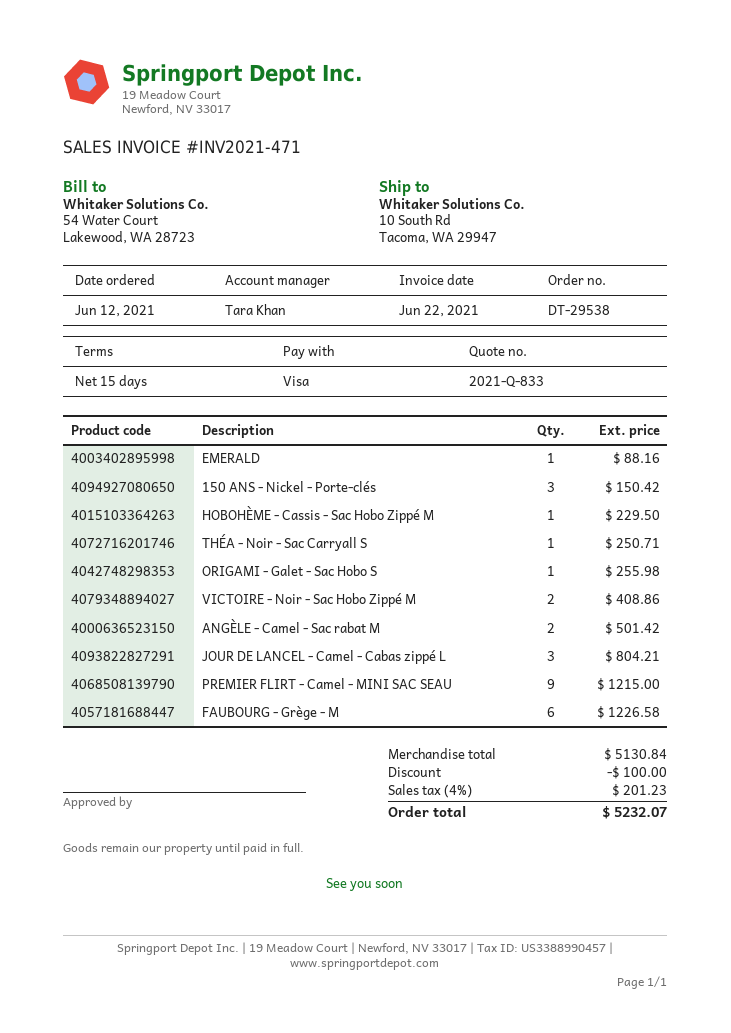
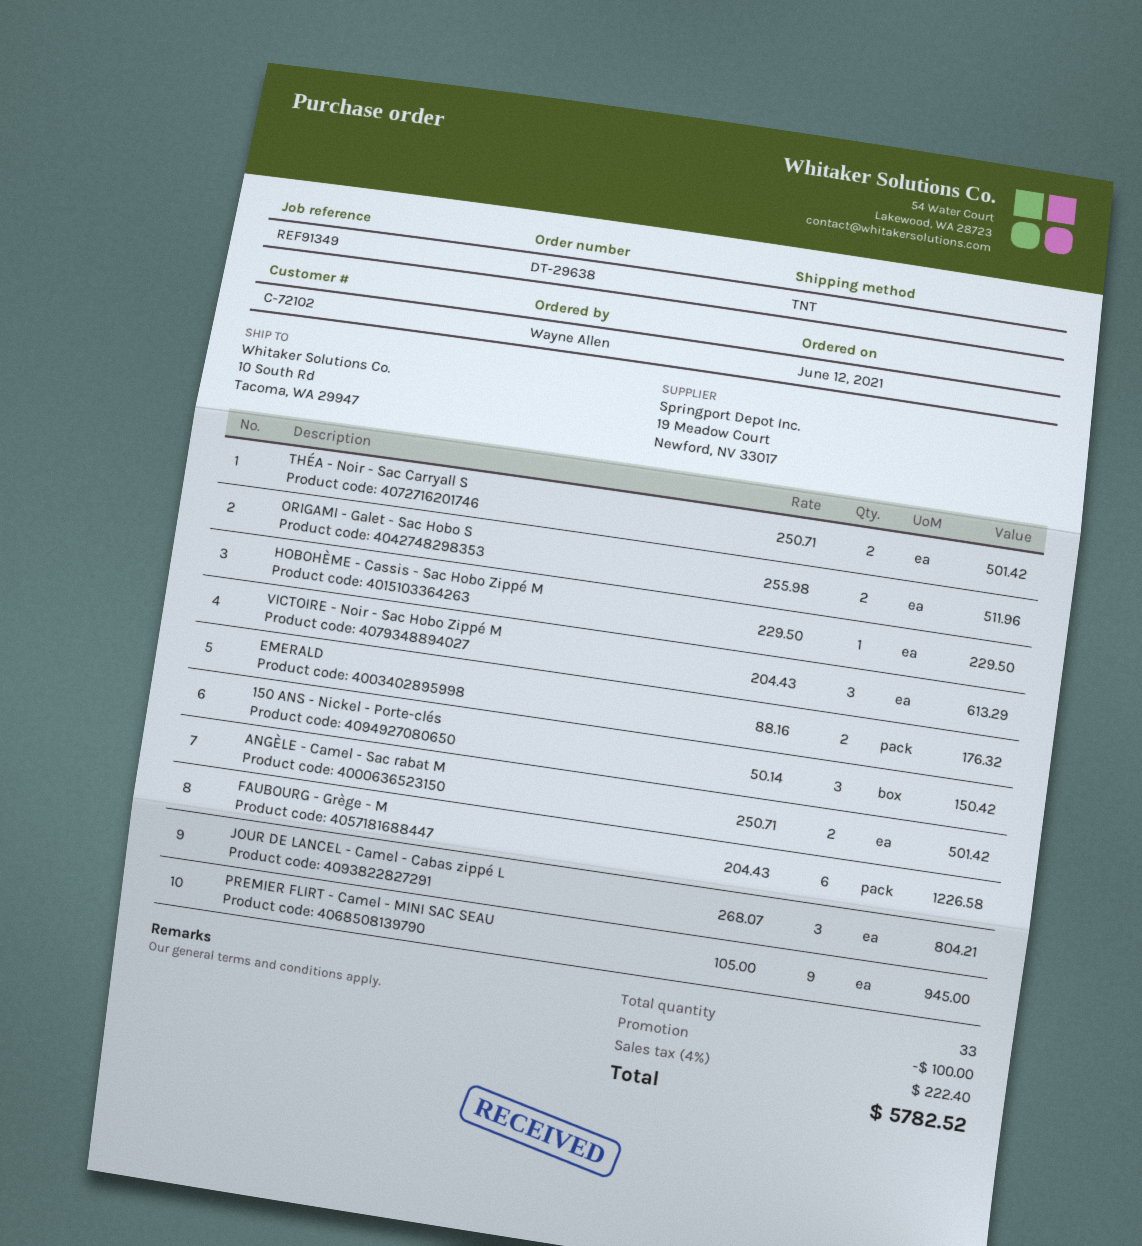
order number: DT-29538 -> DT-29638
EMERALD: 1 for 88.16 -> 2 for 176.32
THÉA - Noir - Sac Carryall S: 1 for 250.71 -> 2 for 501.42
ORIGAMI - Galet - Sac Hobo S: 1 for 255.98 -> 2 for 511.96
VICTOIRE - Noir - Sac Hobo Zippé M: 2 for 408.86 -> 3 for 613.29
PREMIER FLIRT - Camel - MINI SAC SEAU: 9 for 1215.00 -> 9 for 945.00
tax: 4% = 201.23 -> 4% = 222.40
total: 5232.07 -> 5782.52

